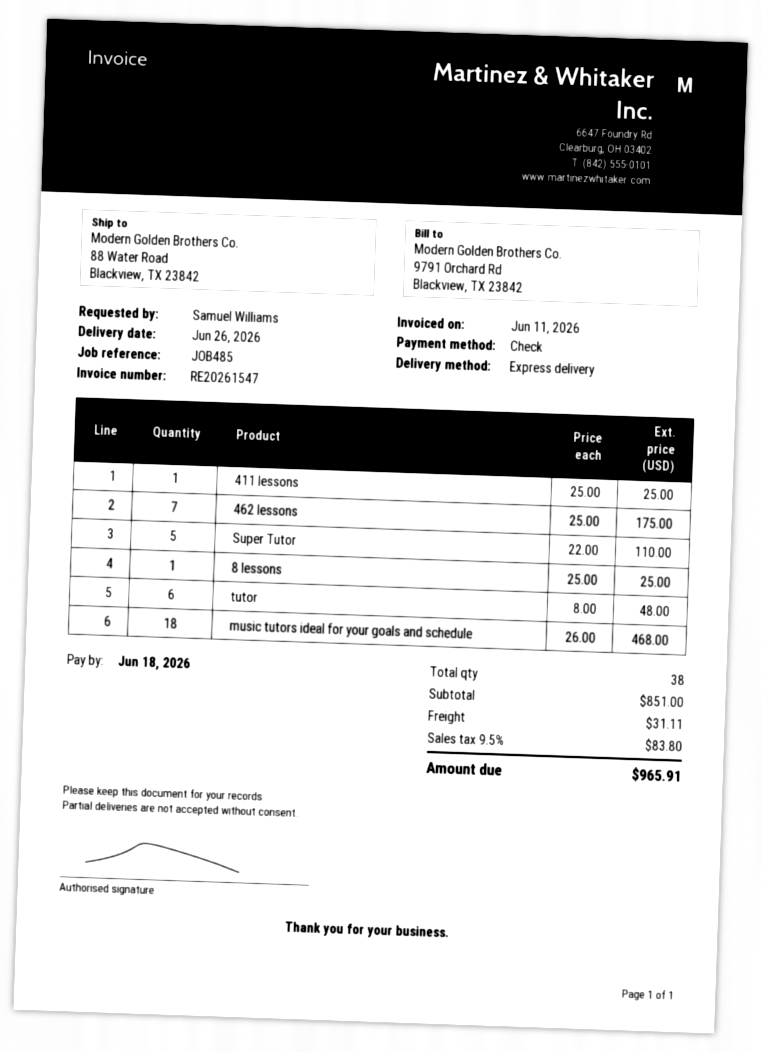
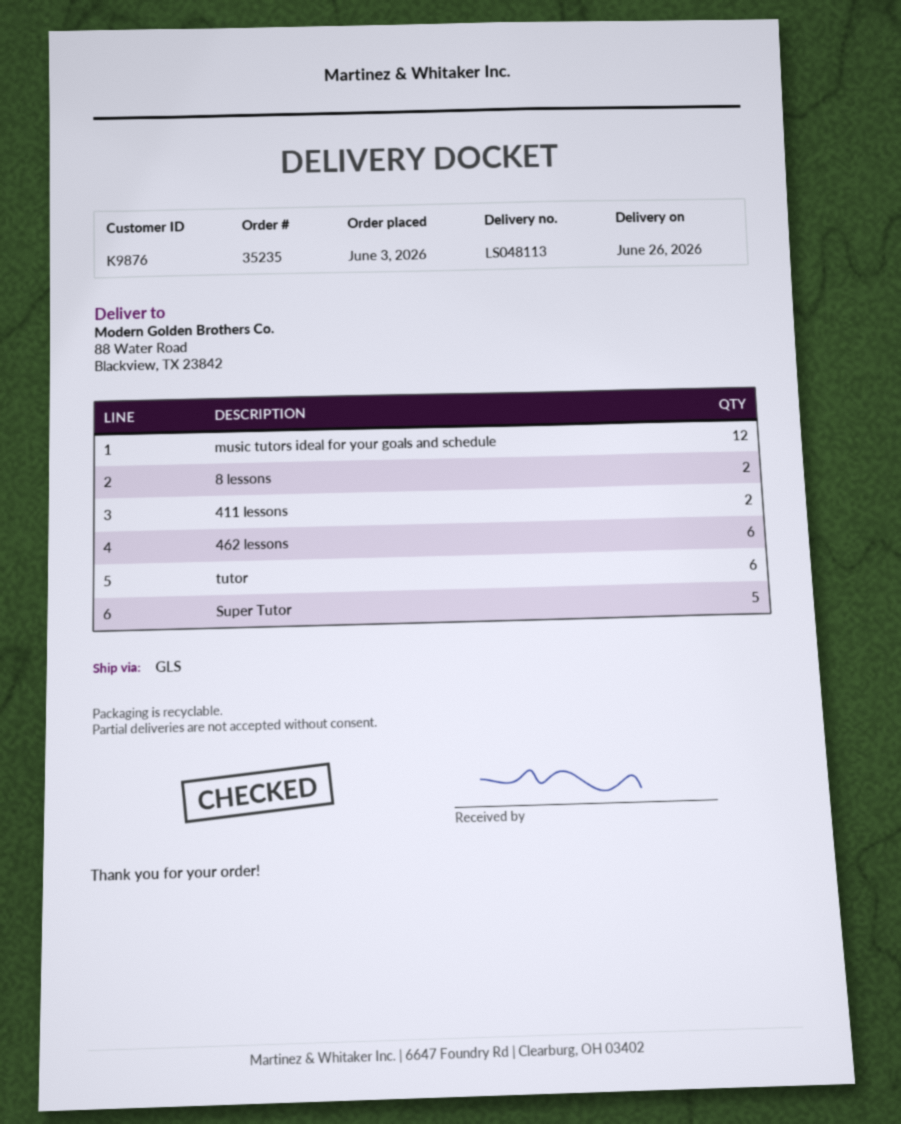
shipping method: express -> GLS
411 lessons: 1 -> 2
462 lessons: 7 -> 6
8 lessons: 1 -> 2
music tutors ideal for your goals and schedule: 18 -> 12

